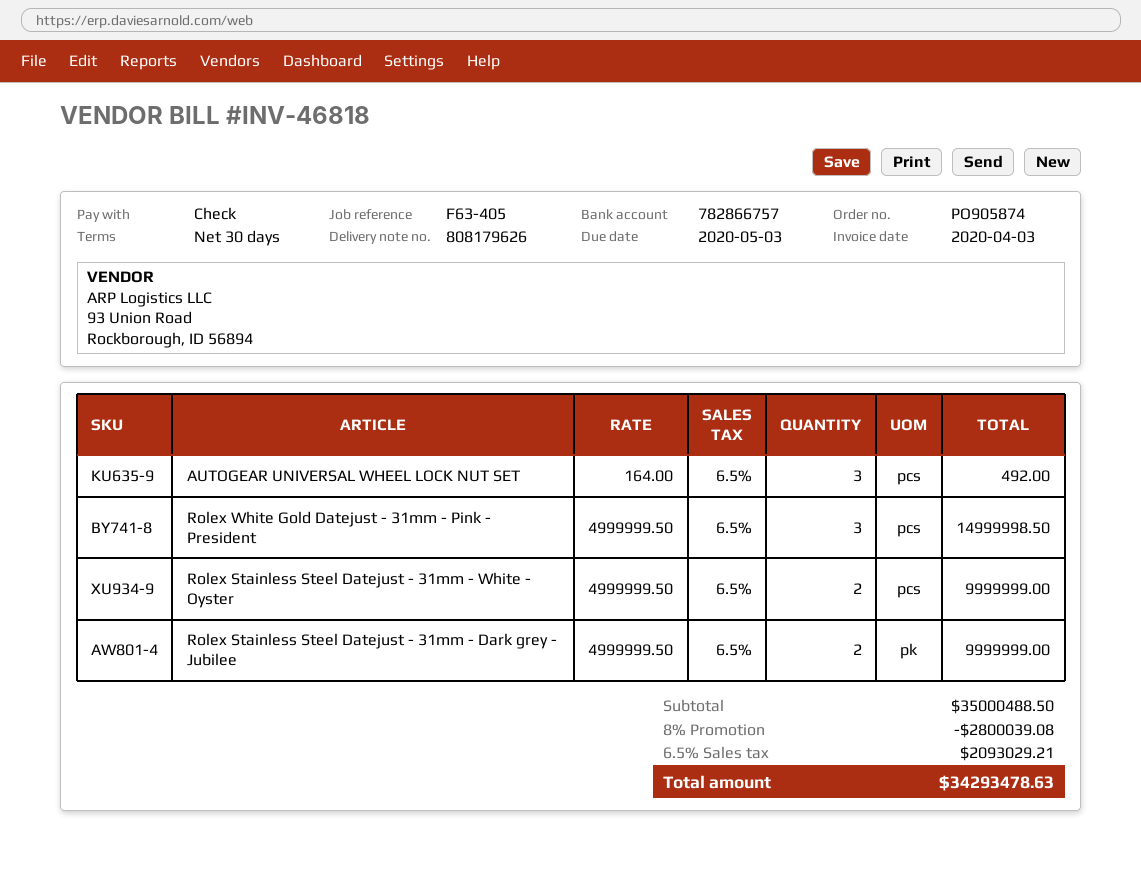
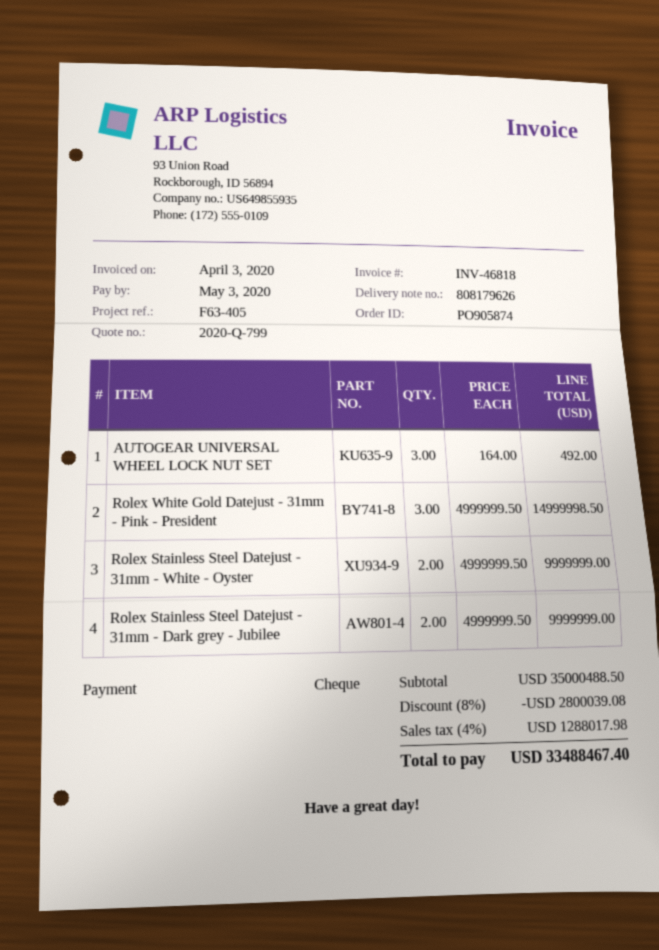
tax: 6.5% = 2093029.21 -> 4% = 1288017.98
total: 34293478.63 -> 33488467.40

